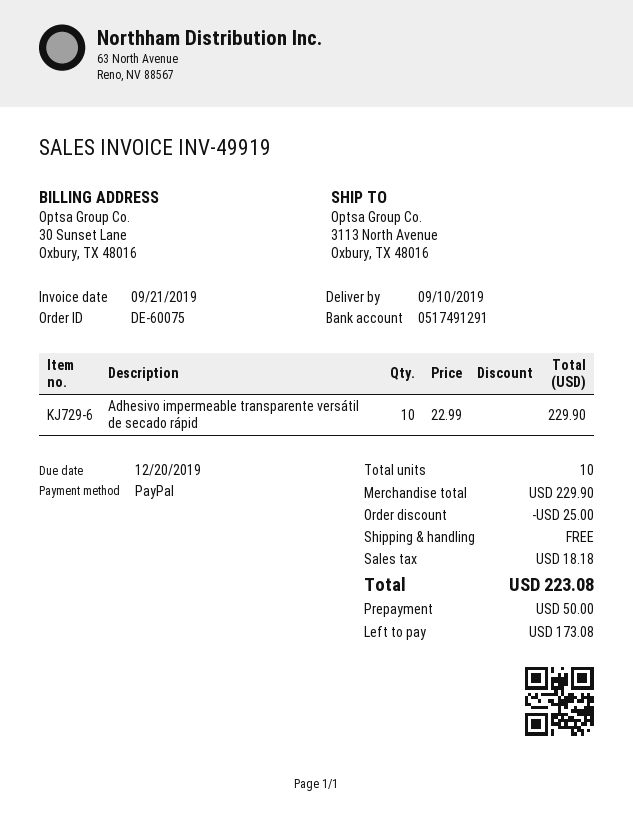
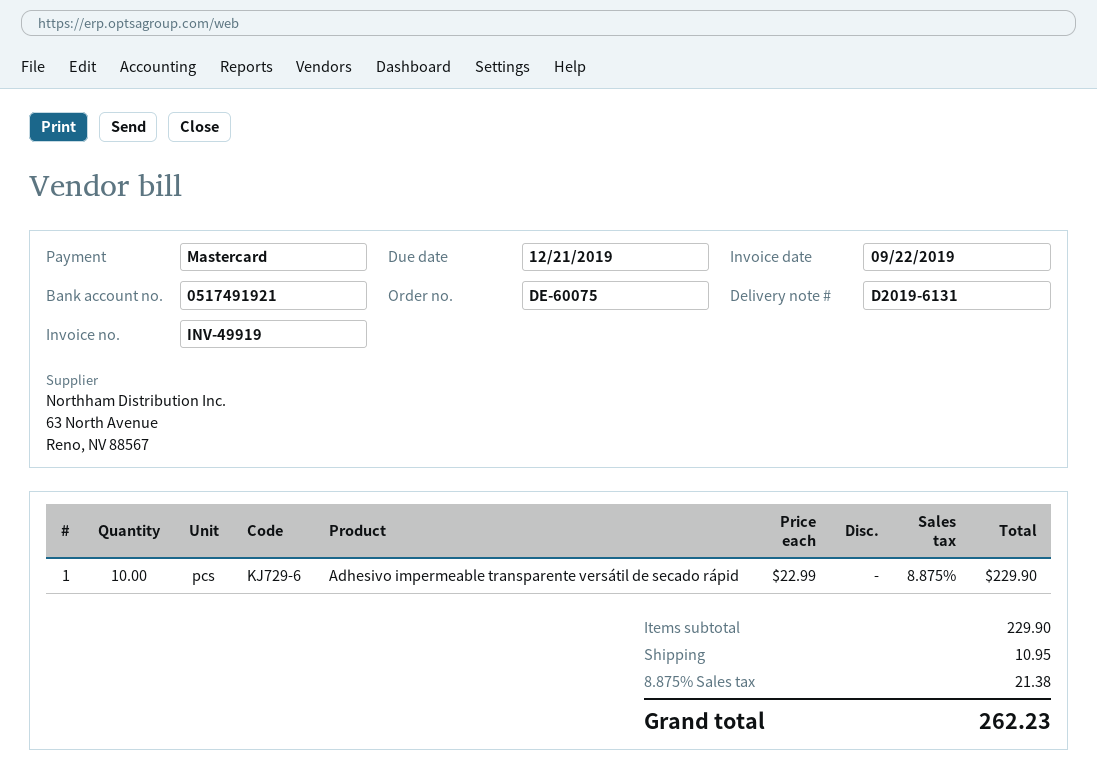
invoice date: 2019-09-21 -> 2019-09-22
due date: 2019-12-20 -> 2019-12-21
payment method: PayPal -> Mastercard
bank account: 0517491291 -> 0517491921
discount: 25.00 -> none
shipping: 0.00 -> 10.95
tax: 18.18 -> 21.38
total: 223.08 -> 262.23

